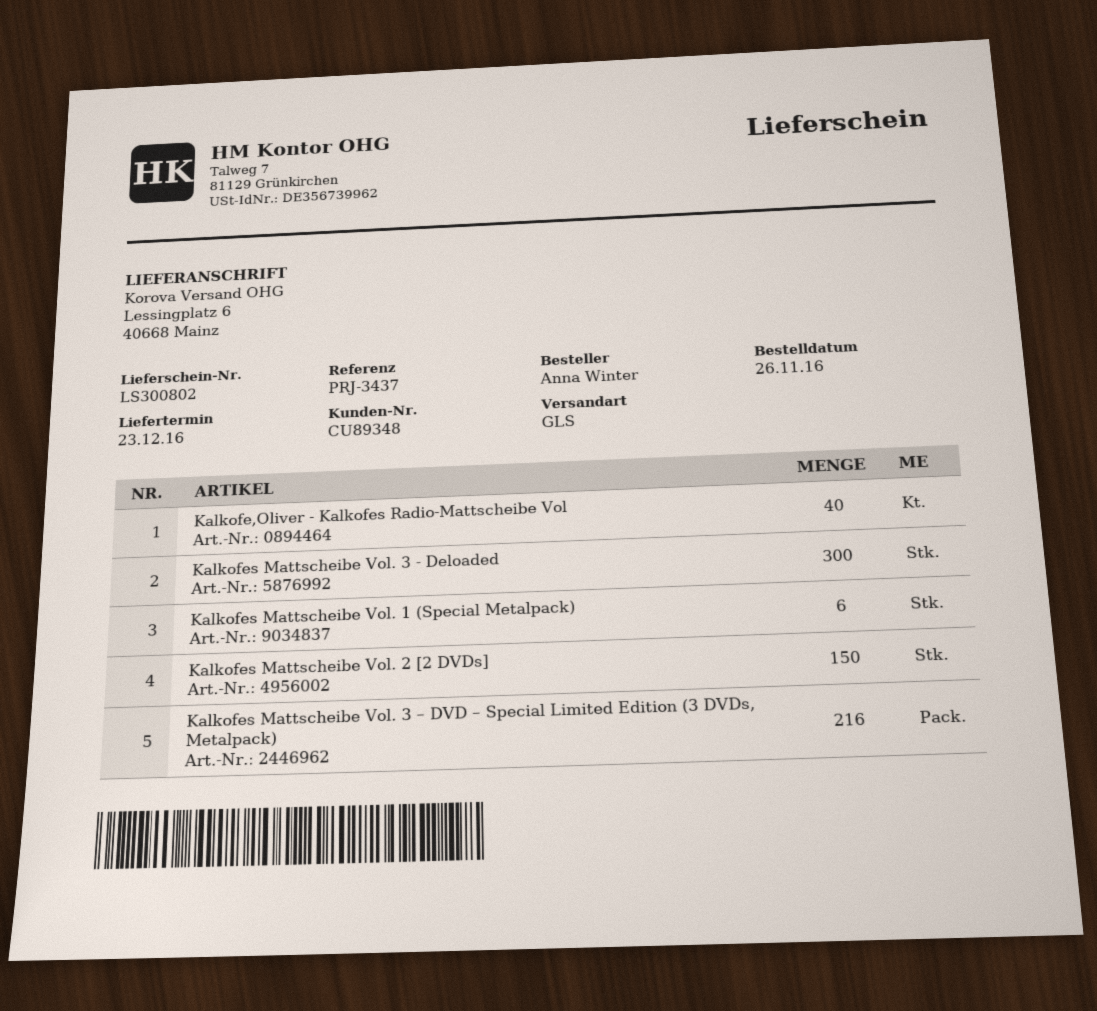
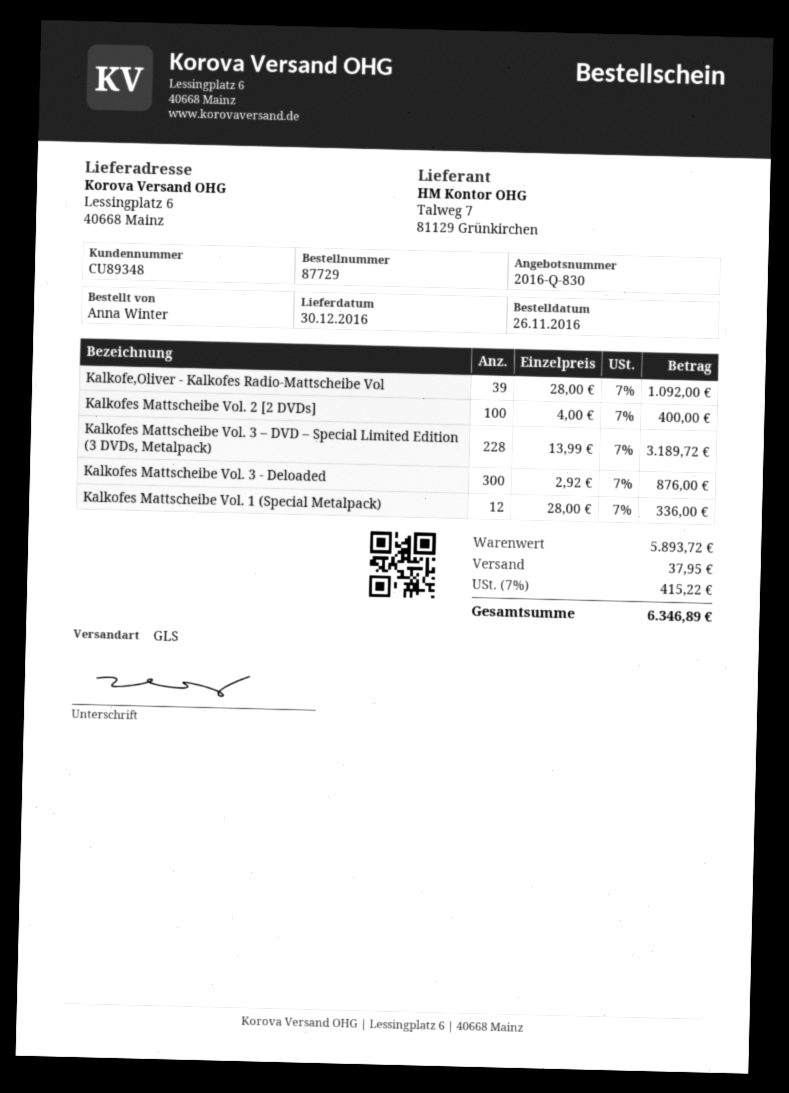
delivery date: 2016-12-23 -> 2016-12-30
Kalkofe,Oliver - Kalkofes Radio-Mattscheibe Vol: 40 -> 39
Kalkofes Mattscheibe Vol. 1 (Special Metalpack): 6 -> 12
Kalkofes Mattscheibe Vol. 2 [2 DVDs]: 150 -> 100
Kalkofes Mattscheibe Vol. 3 – DVD – Special Limited Edition (3 DVDs, Metalpack): 216 -> 228

